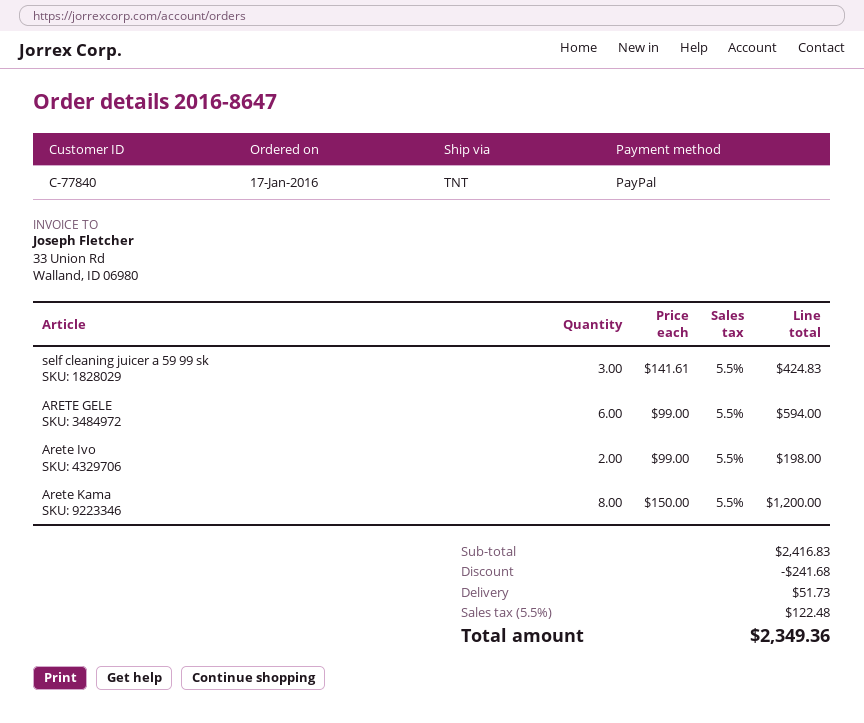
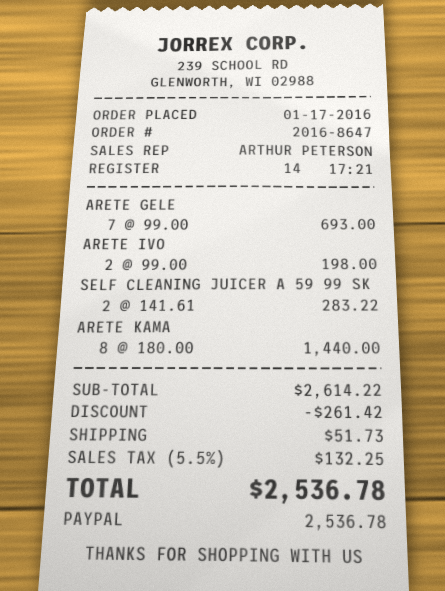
self cleaning juicer a 59 99 sk: 3 x 141.61 = 424.83 -> 2 x 141.61 = 283.22
ARETE GELE: 6 x 99.00 = 594.00 -> 7 x 99.00 = 693.00
Arete Kama: 8 x 150.00 = 1200.00 -> 8 x 180.00 = 1440.00
subtotal: 2416.83 -> 2614.22
discount: 241.68 -> 261.42
tax: 5.5% = 122.48 -> 5.5% = 132.25
total: 2349.36 -> 2536.78

